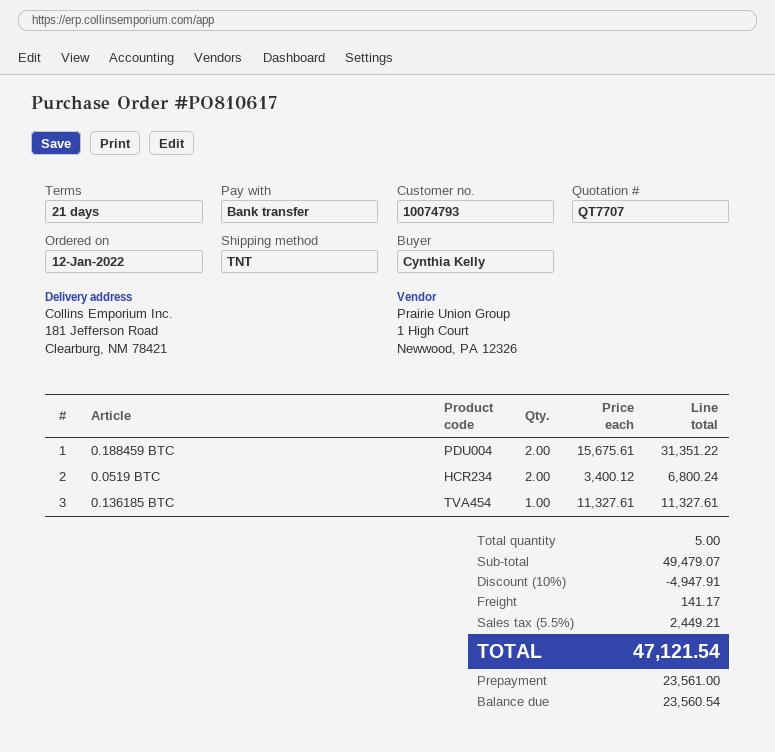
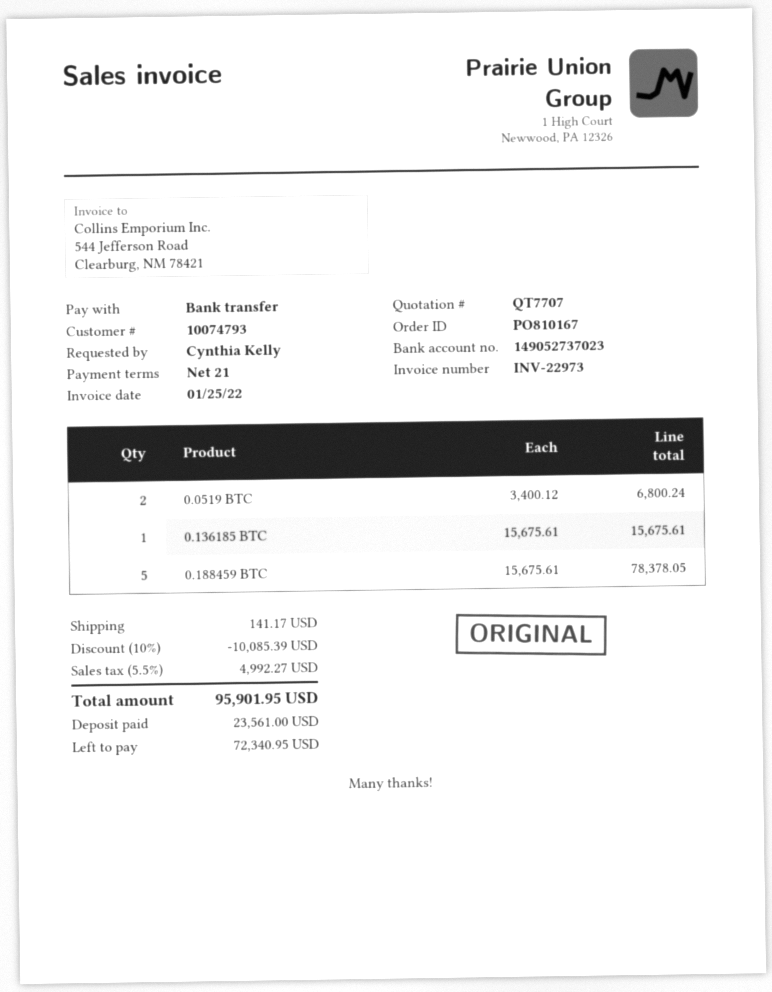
order number: PO810617 -> PO810167
0.188459 BTC: 2 x 15675.61 = 31351.22 -> 5 x 15675.61 = 78378.05
0.136185 BTC: 1 x 11327.61 = 11327.61 -> 1 x 15675.61 = 15675.61
discount: 10% = 4947.91 -> 10% = 10085.39
tax: 5.5% = 2449.21 -> 5.5% = 4992.27
total: 47121.54 -> 95901.95
balance: 23560.54 -> 72340.95

